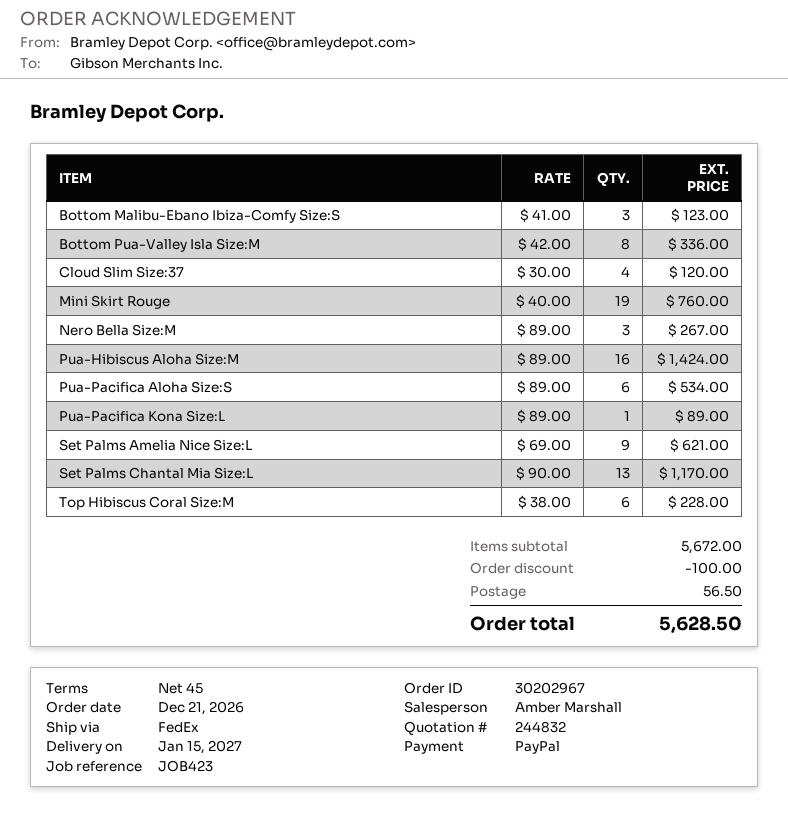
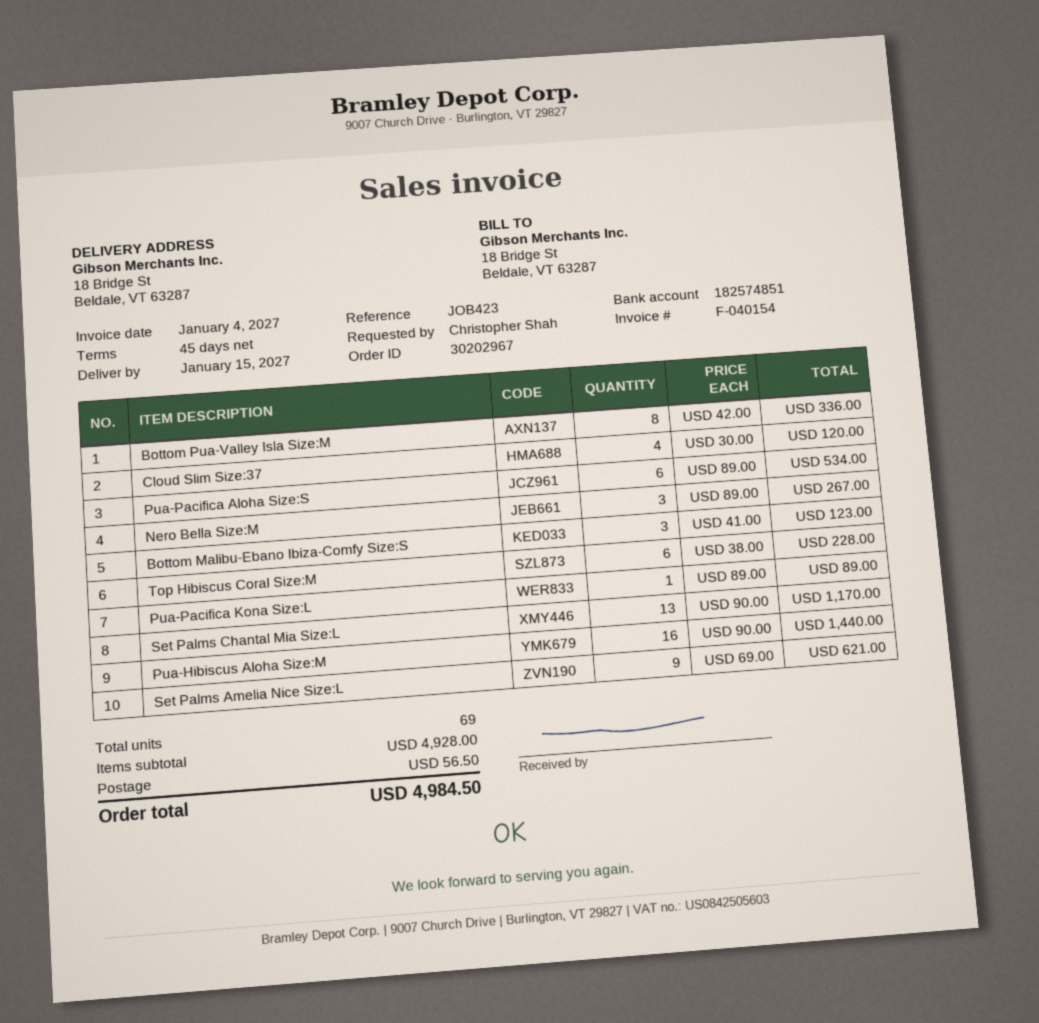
Mini Skirt Rouge: 19 x 40.00 = 760.00 -> none
Pua-Hibiscus Aloha Size:M: 16 x 89.00 = 1424.00 -> 16 x 90.00 = 1440.00
subtotal: 5672.00 -> 4928.00
discount: 100.00 -> none
total: 5628.50 -> 4984.50

